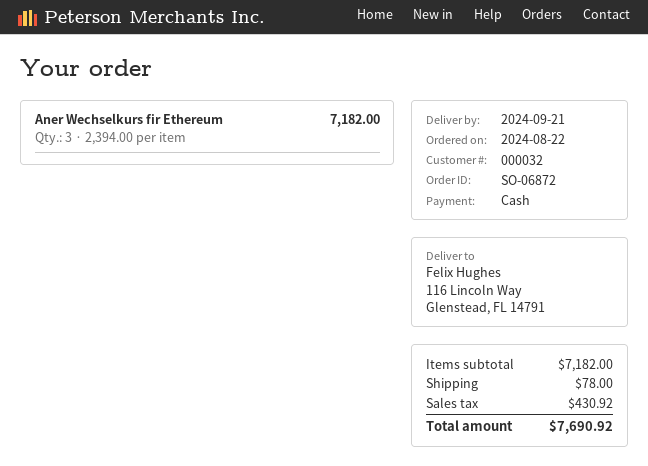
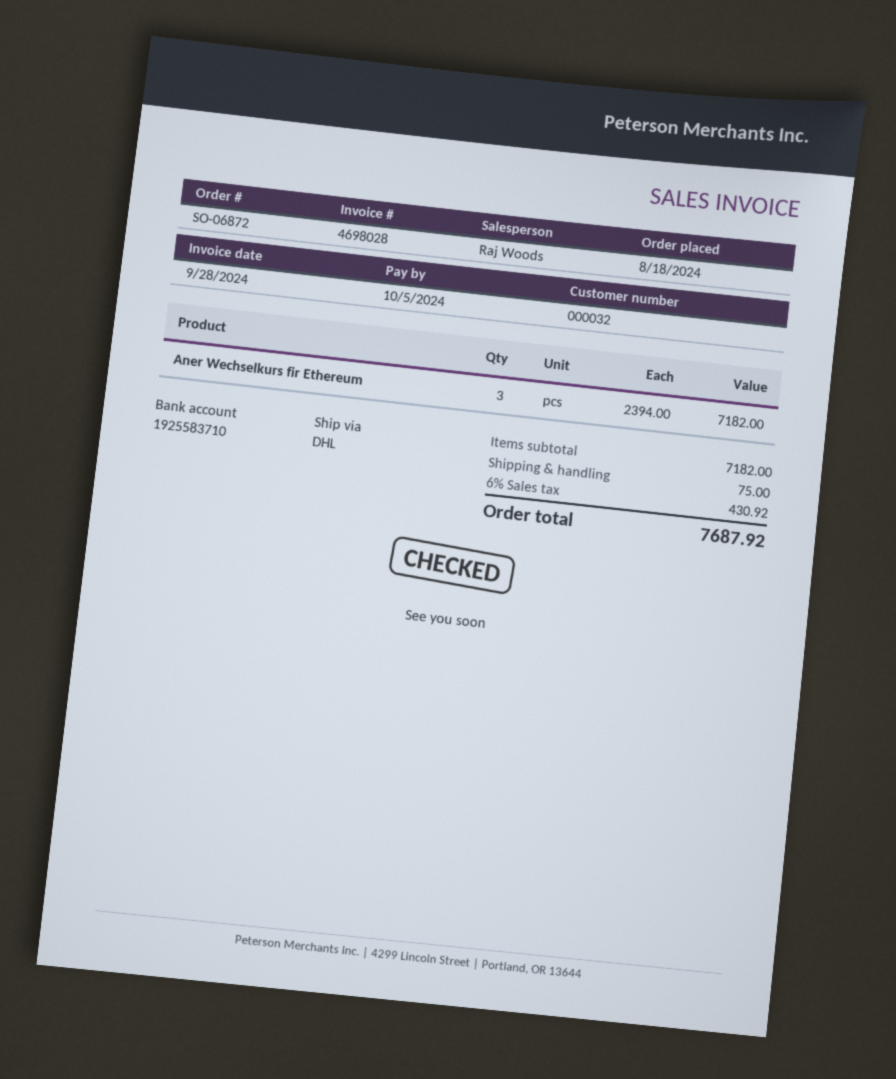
order date: 2024-08-22 -> 2024-08-18
shipping: 78.00 -> 75.00
total: 7690.92 -> 7687.92

